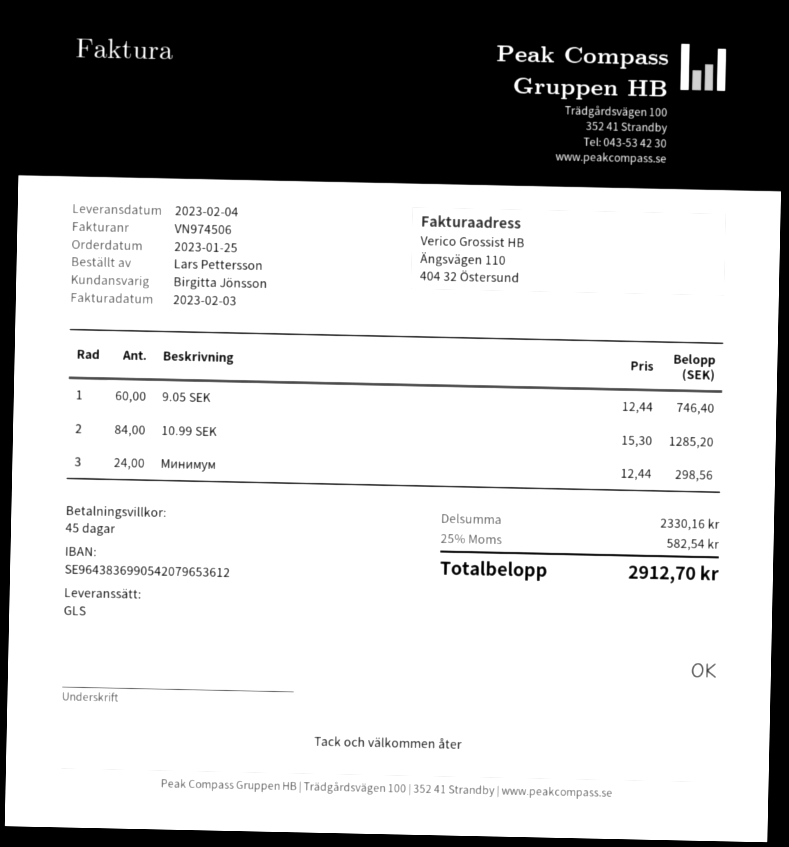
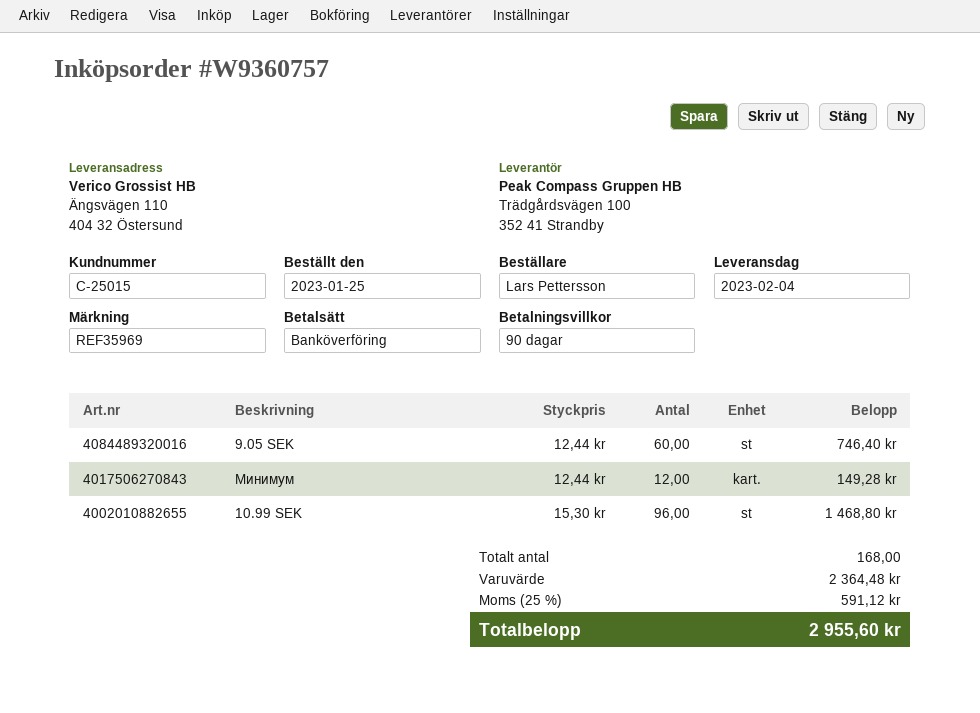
payment terms: 45 days -> 90 days
10.99 SEK: 84 x 15.30 = 1285.20 -> 96 x 15.30 = 1468.80
Минимум: 24 x 12.44 = 298.56 -> 12 x 12.44 = 149.28
subtotal: 2330.16 -> 2364.48
tax: 25% = 582.54 -> 25% = 591.12
total: 2912.70 -> 2955.60

